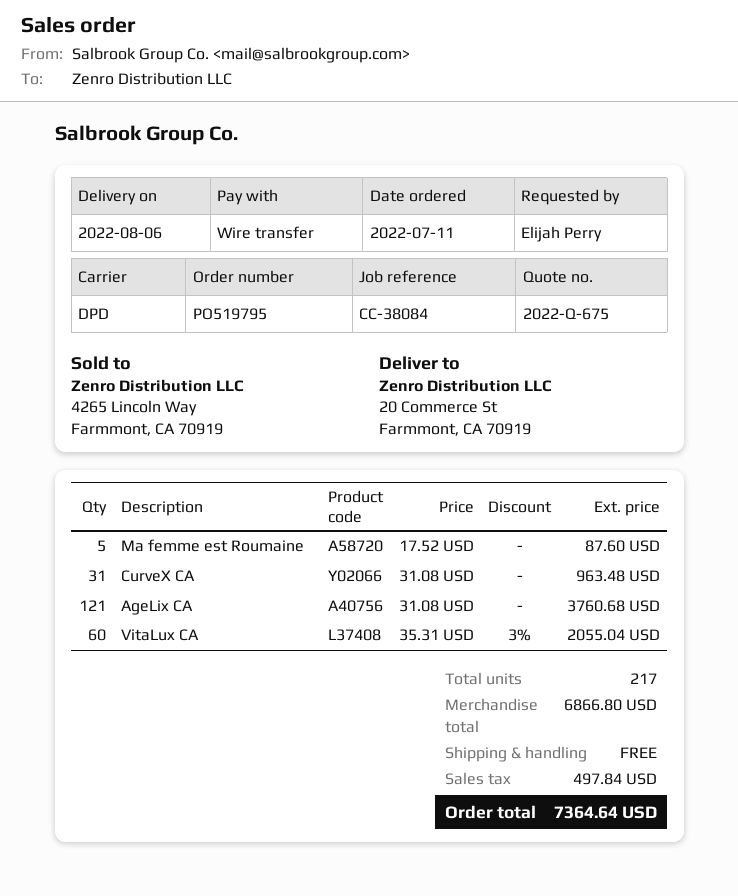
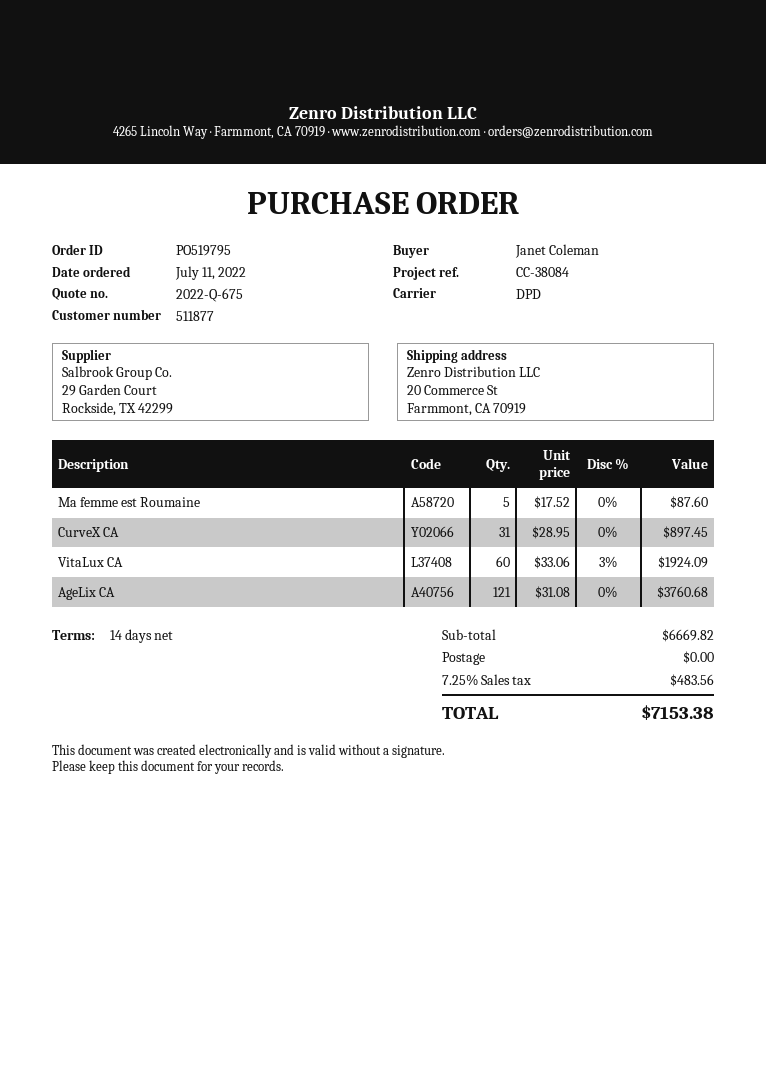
ordered by: Elijah Perry -> Janet Coleman
CurveX CA: 31 x 31.08 = 963.48 -> 31 x 28.95 = 897.45
VitaLux CA: 60 x 35.31 - 3% = 2055.04 -> 60 x 33.06 - 3% = 1924.09
subtotal: 6866.80 -> 6669.82
tax: 497.84 -> 483.56
total: 7364.64 -> 7153.38

